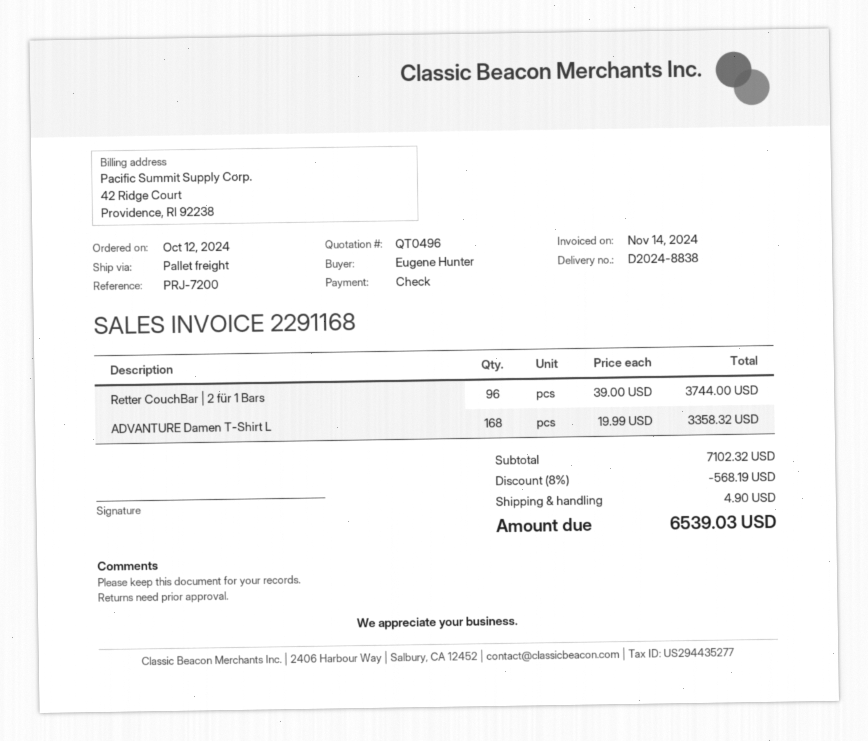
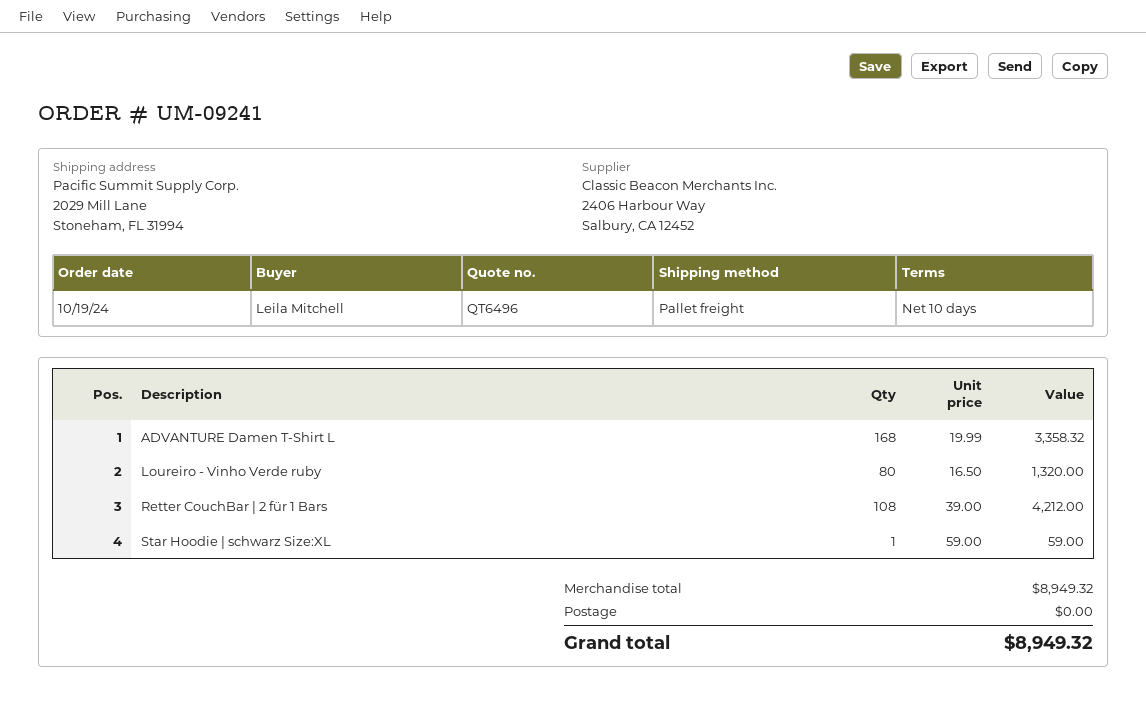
quote number: QT0496 -> QT6496
order date: 2024-10-12 -> 2024-10-19
ordered by: Eugene Hunter -> Leila Mitchell
Retter CouchBar | 2 für 1 Bars: 96 x 39.00 = 3744.00 -> 108 x 39.00 = 4212.00
Loureiro - Vinho Verde ruby: none -> 80 x 16.50 = 1320.00
Star Hoodie | schwarz Size:XL: none -> 1 x 59.00 = 59.00
subtotal: 7102.32 -> 8949.32
discount: 8% = 568.19 -> none
shipping: 4.90 -> 0.00
total: 6539.03 -> 8949.32

